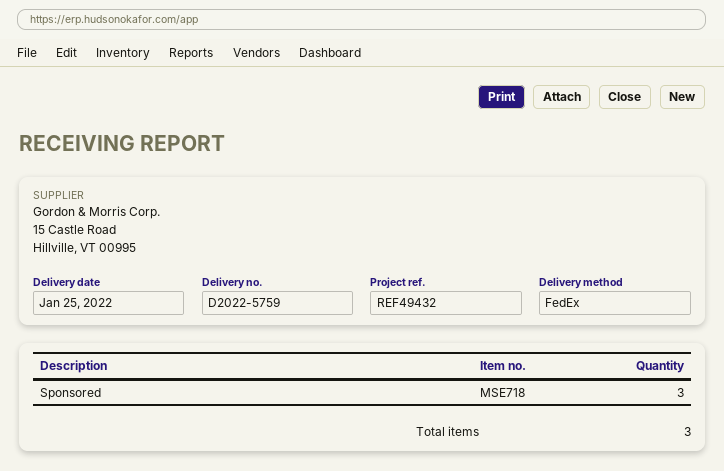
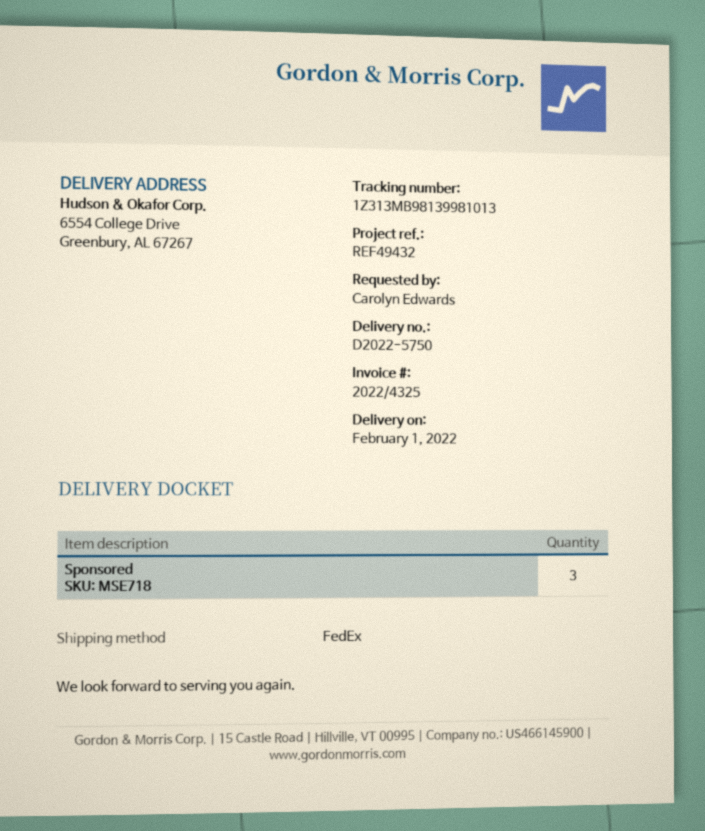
delivery note number: D2022-5759 -> D2022-5750
delivery date: 2022-01-25 -> 2022-02-01

